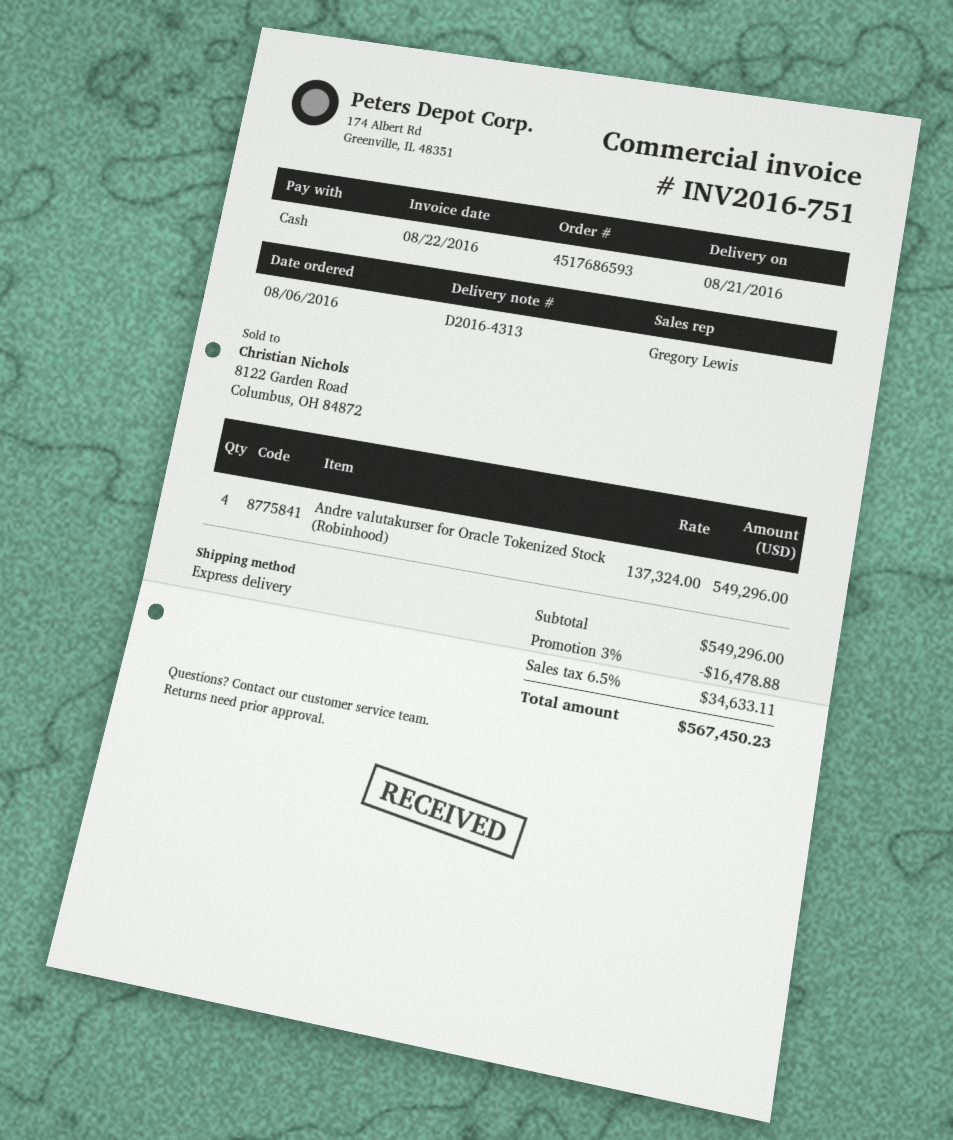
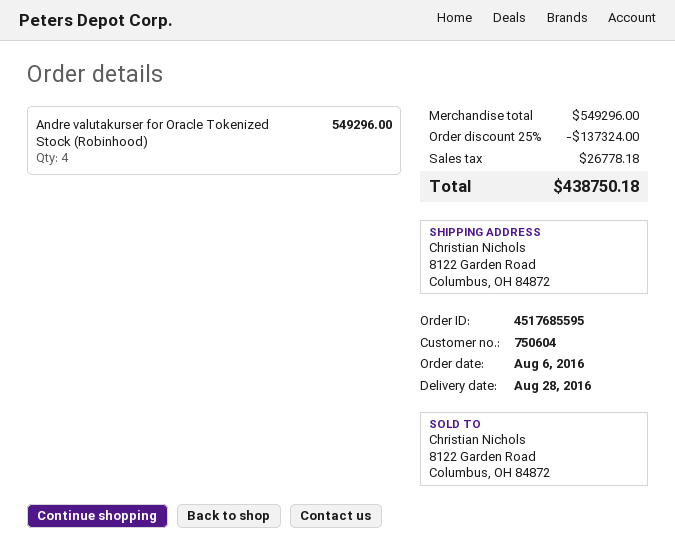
order number: 4517686593 -> 4517685595
delivery date: 2016-08-21 -> 2016-08-28
discount: 3% = 16478.88 -> 25% = 137324.00
tax: 34633.11 -> 26778.18
total: 567450.23 -> 438750.18

